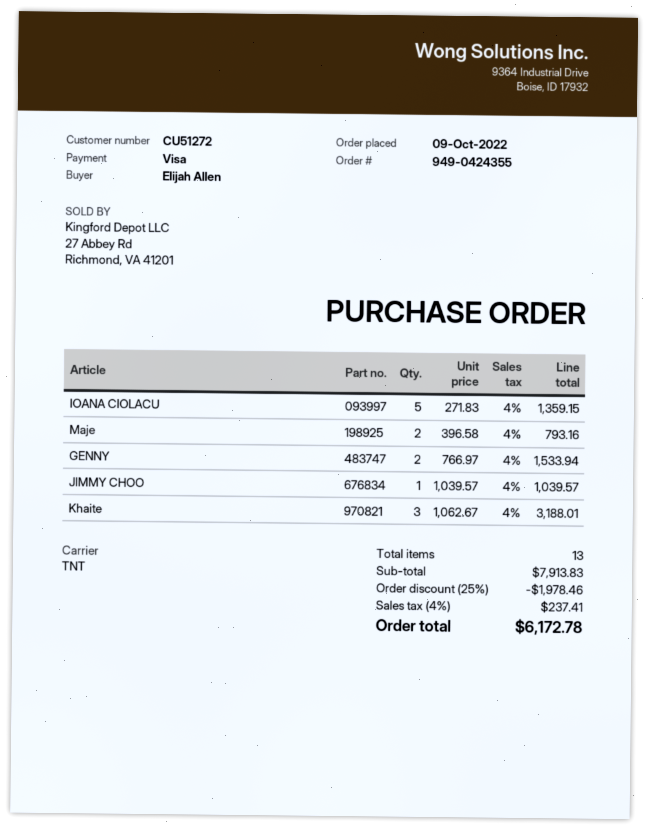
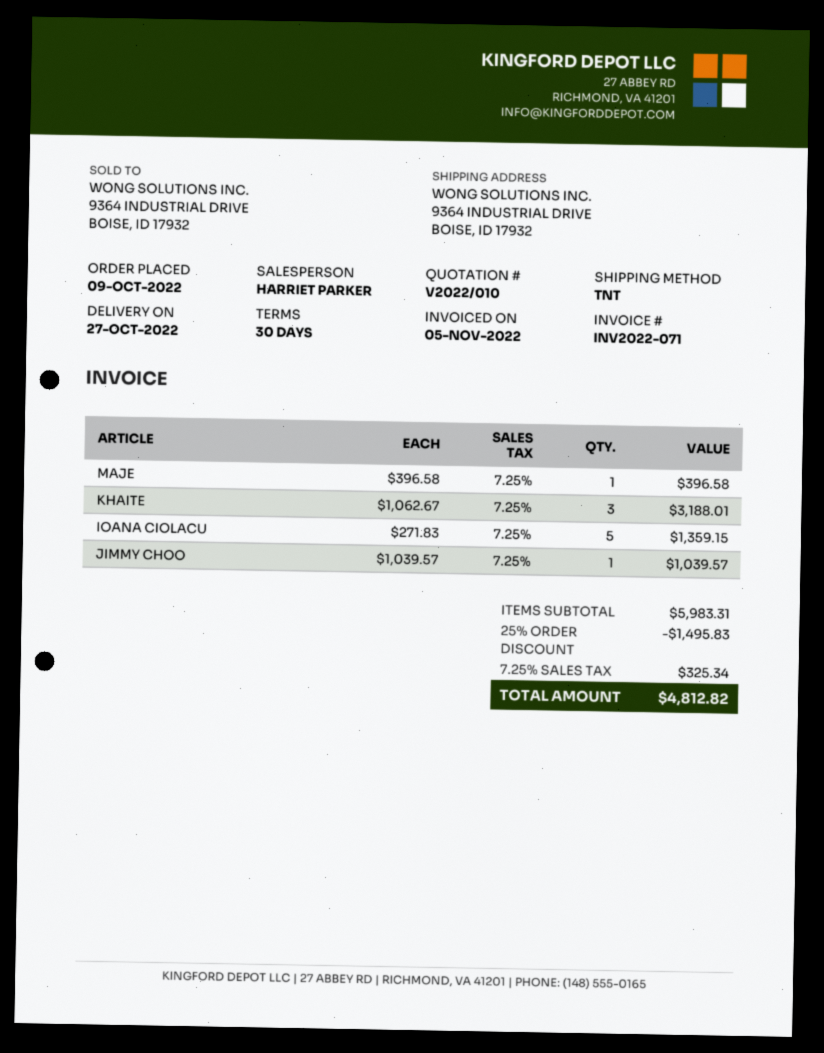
Maje: 2 x 396.58 = 793.16 -> 1 x 396.58 = 396.58
GENNY: 2 x 766.97 = 1533.94 -> none
subtotal: 7913.83 -> 5983.31
discount: 25% = 1978.46 -> 25% = 1495.83
tax: 4% = 237.41 -> 7.25% = 325.34
total: 6172.78 -> 4812.82

